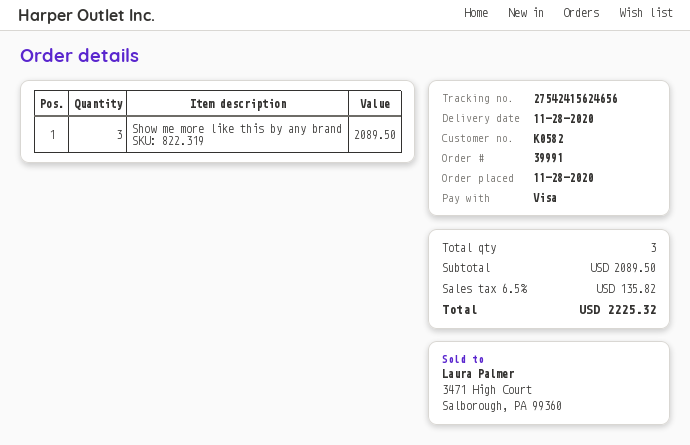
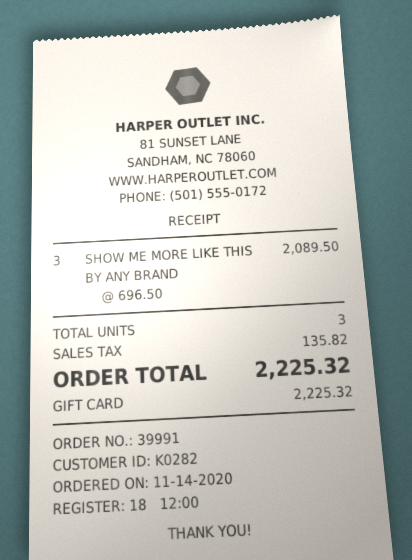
order date: 2020-11-28 -> 2020-11-14
customer number: K0582 -> K0282
payment method: Visa -> gift card

